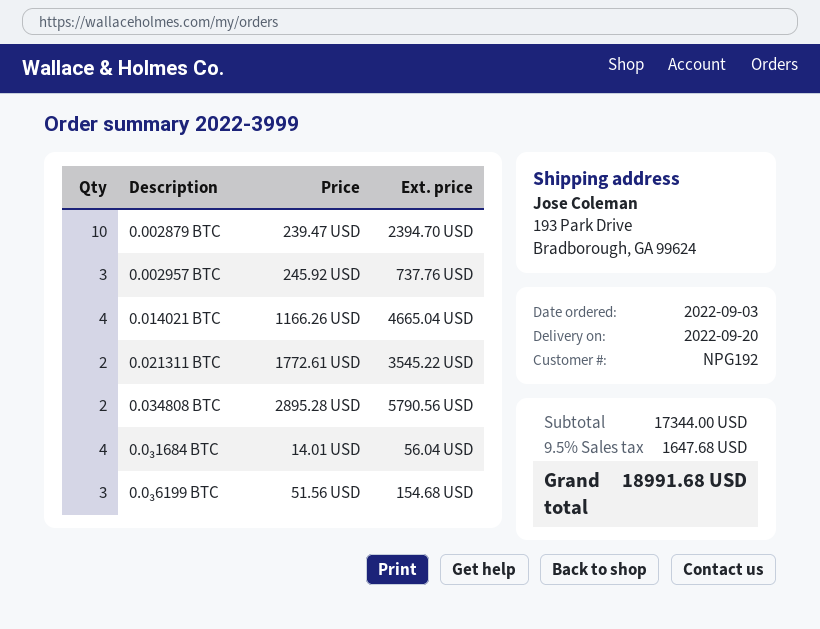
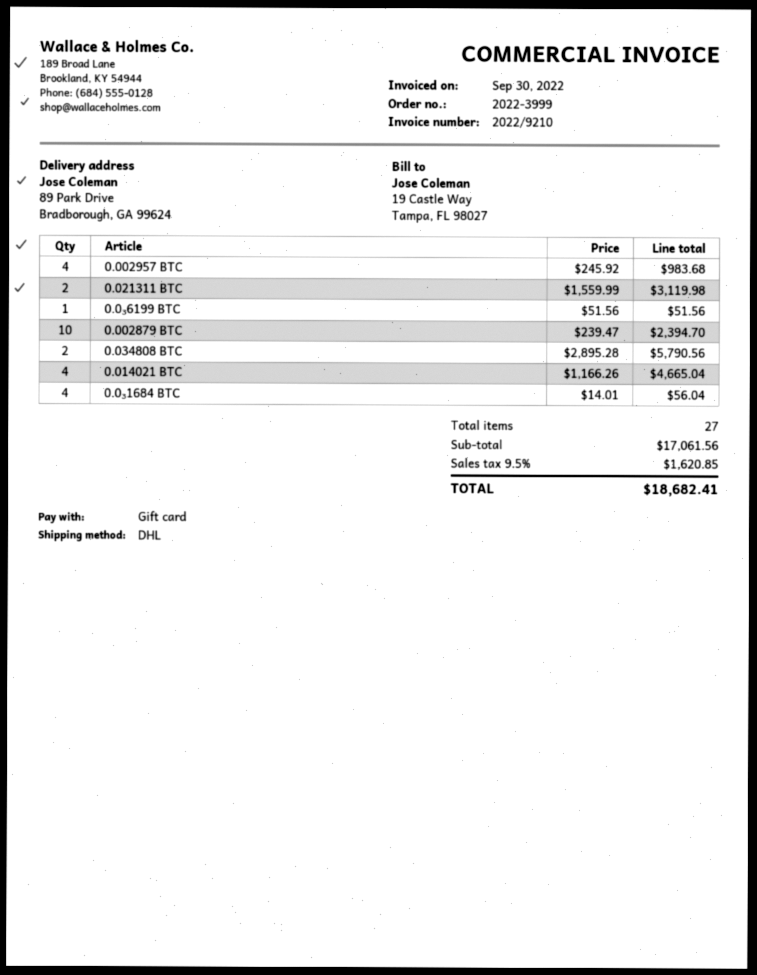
ship to: 193 Park Drive, Bradborough, GA 99624 -> 89 Park Drive, Bradborough, GA 99624
0.002957 BTC: 3 x 245.92 = 737.76 -> 4 x 245.92 = 983.68
0.021311 BTC: 2 x 1772.61 = 3545.22 -> 2 x 1559.99 = 3119.98
0.0₃6199 BTC: 3 x 51.56 = 154.68 -> 1 x 51.56 = 51.56
subtotal: 17344.00 -> 17061.56
tax: 9.5% = 1647.68 -> 9.5% = 1620.85
total: 18991.68 -> 18682.41

